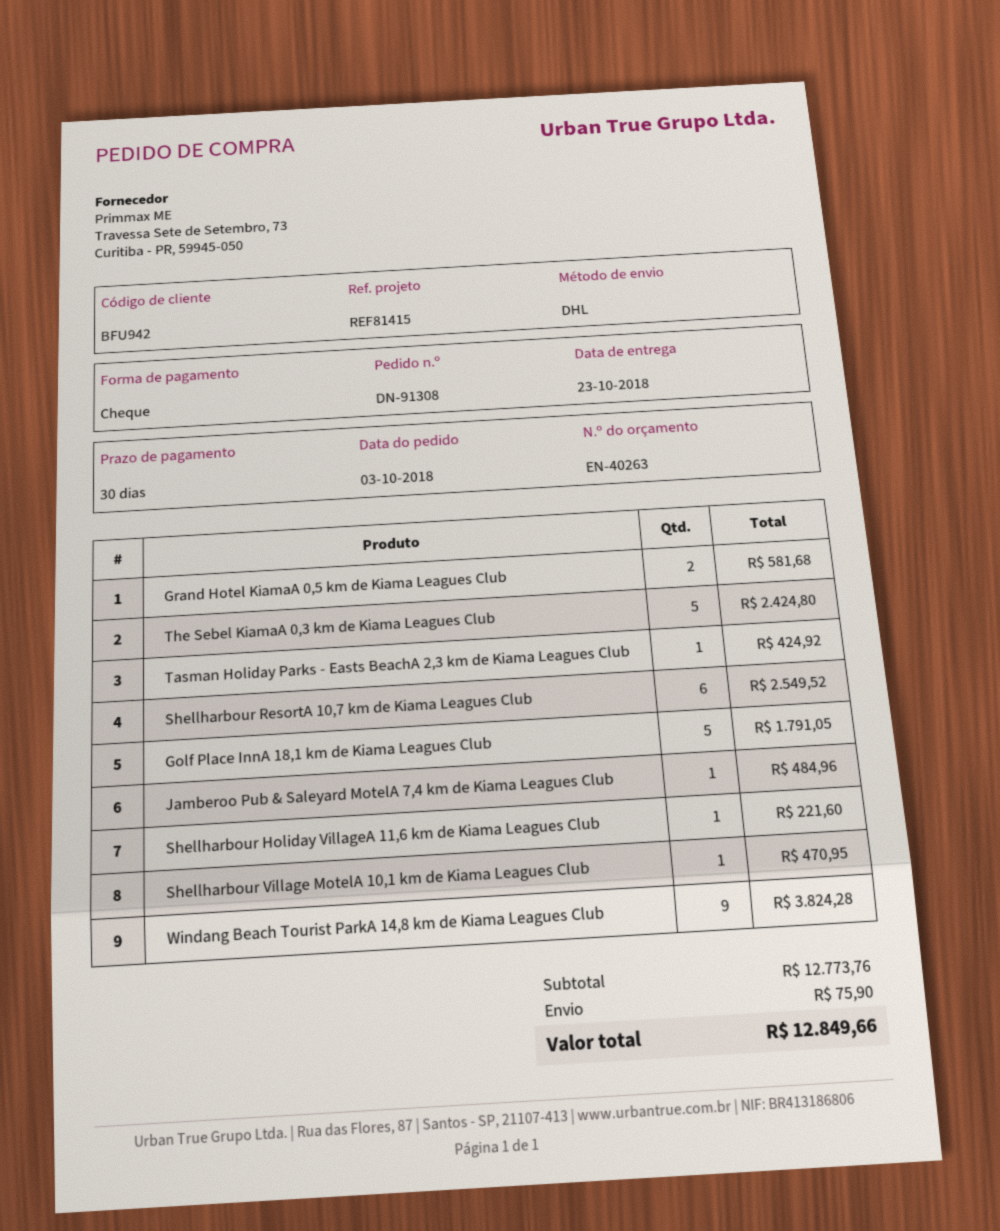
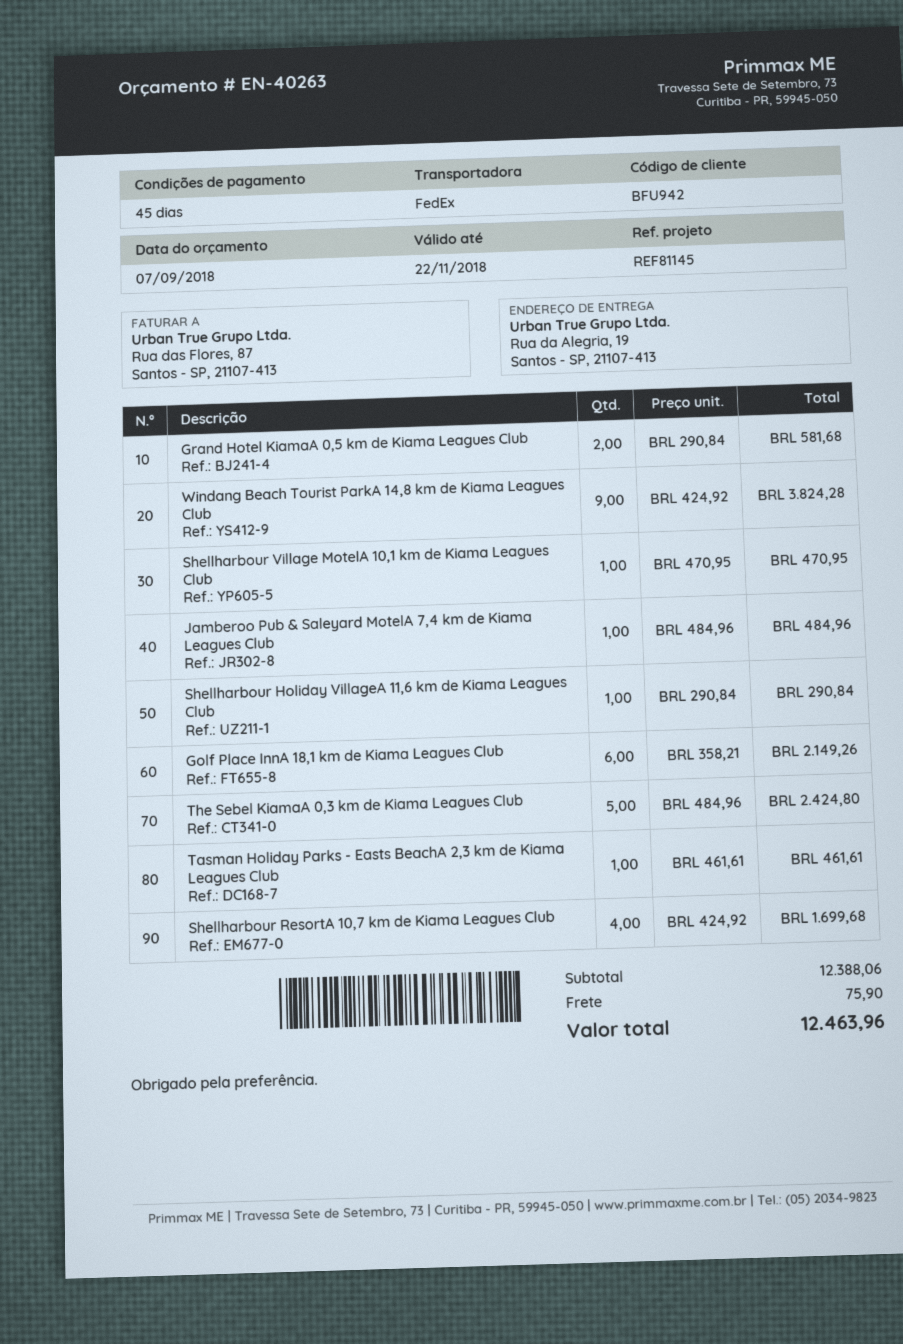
payment terms: 30 days -> 45 days
reference: REF81415 -> REF81145
shipping method: DHL -> FedEx
Tasman Holiday Parks - Easts BeachA 2,3 km de Kiama Leagues Club: 1 for 424.92 -> 1 for 461.61
Shellharbour ResortA 10,7 km de Kiama Leagues Club: 6 for 2549.52 -> 4 for 1699.68
Golf Place InnA 18,1 km de Kiama Leagues Club: 5 for 1791.05 -> 6 for 2149.26
Shellharbour Holiday VillageA 11,6 km de Kiama Leagues Club: 1 for 221.60 -> 1 for 290.84
subtotal: 12773.76 -> 12388.06
total: 12849.66 -> 12463.96

